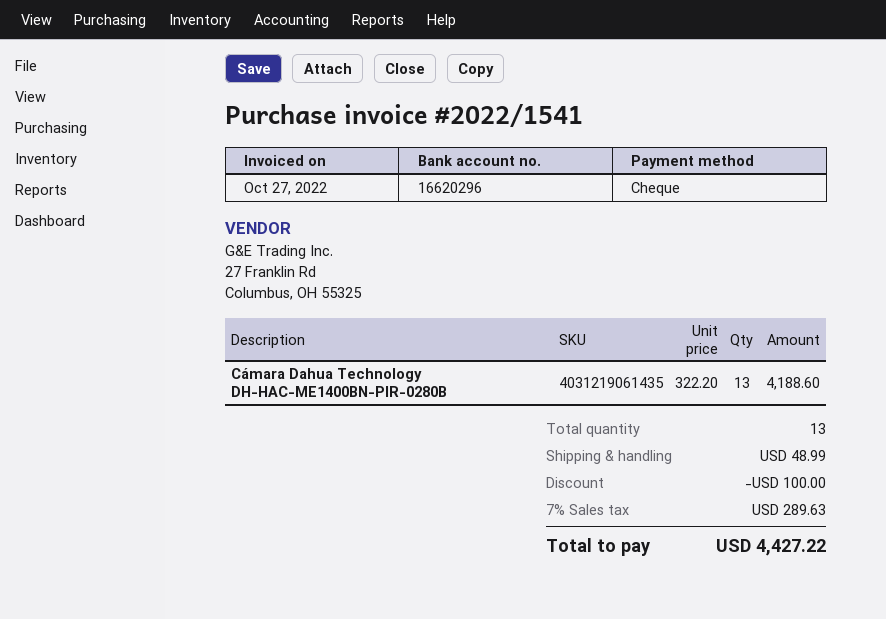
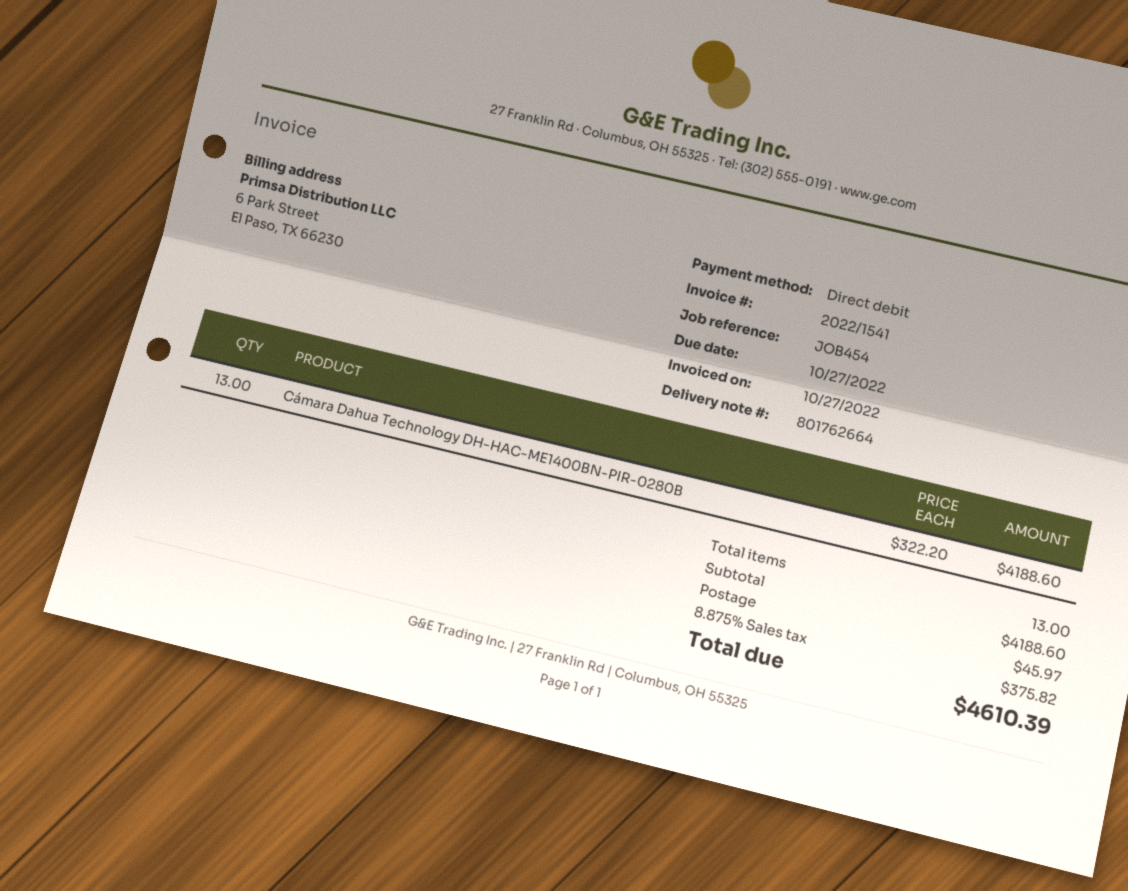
payment method: cheque -> direct debit
discount: 100.00 -> none
shipping: 48.99 -> 45.97
tax: 7% = 289.63 -> 8.875% = 375.82
total: 4427.22 -> 4610.39

